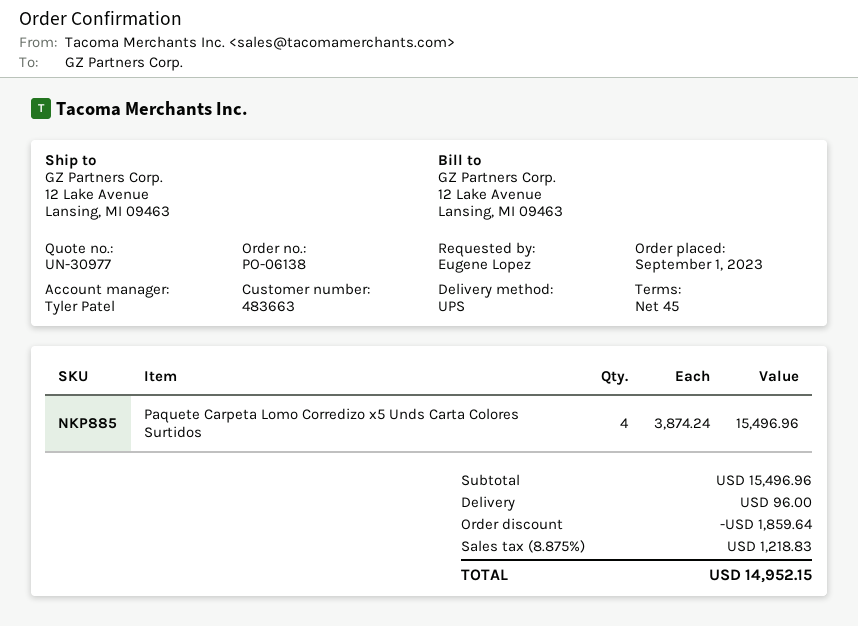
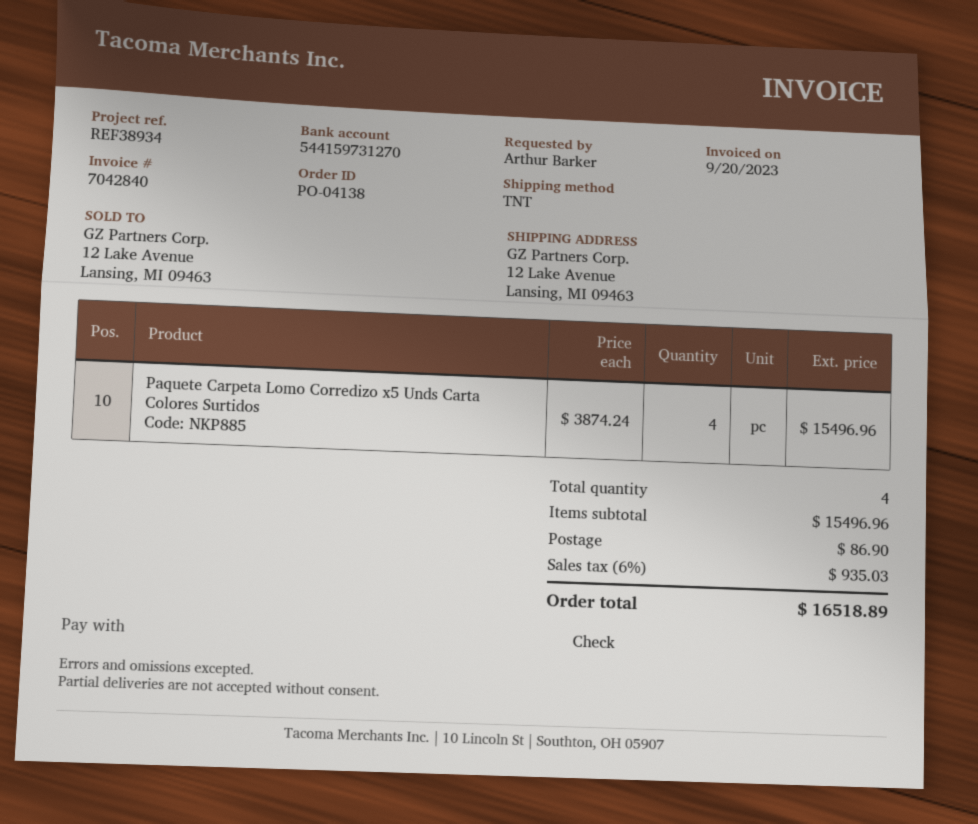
order number: PO-06138 -> PO-04138
ordered by: Eugene Lopez -> Arthur Barker
shipping method: UPS -> TNT
discount: 1859.64 -> none
shipping: 96.00 -> 86.90
tax: 8.875% = 1218.83 -> 6% = 935.03
total: 14952.15 -> 16518.89

